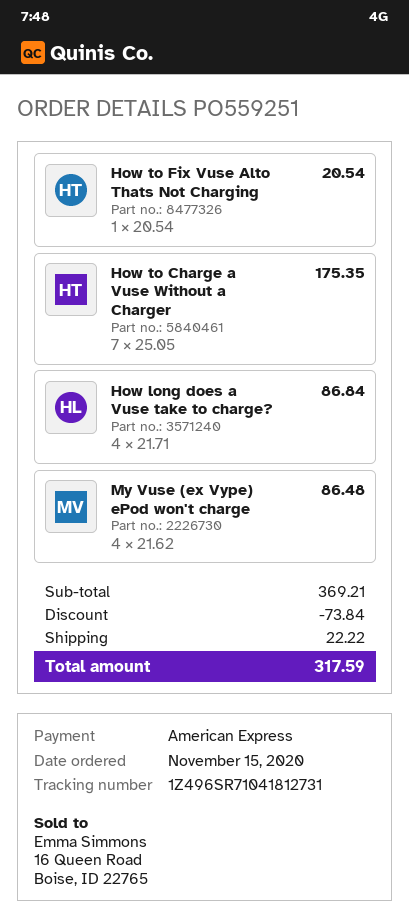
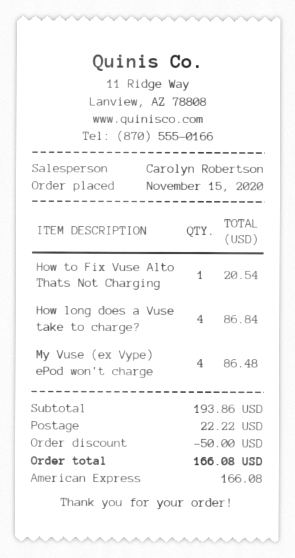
How to Charge a Vuse Without a Charger: 7 for 175.35 -> none
subtotal: 369.21 -> 193.86
discount: 73.84 -> 50.00
total: 317.59 -> 166.08

